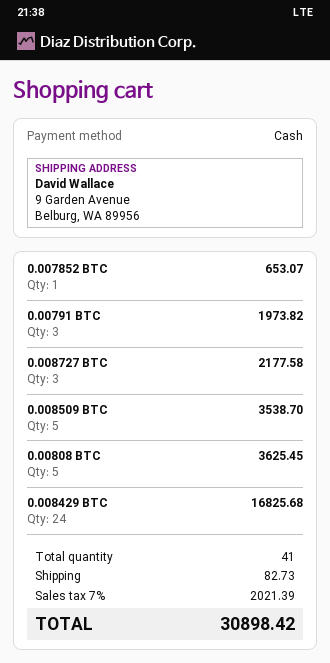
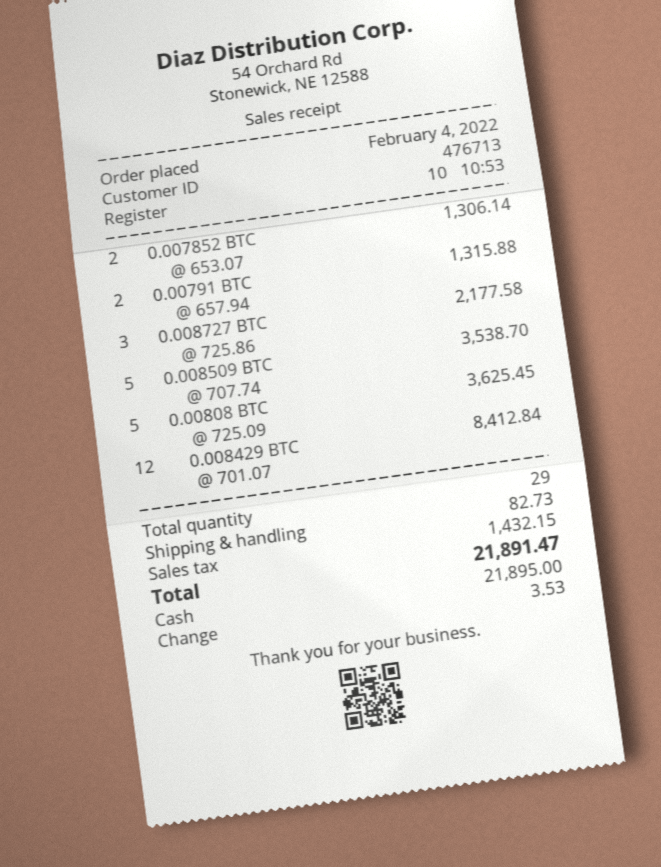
0.007852 BTC: 1 for 653.07 -> 2 for 1306.14
0.00791 BTC: 3 for 1973.82 -> 2 for 1315.88
0.008429 BTC: 24 for 16825.68 -> 12 for 8412.84
total quantity: 41 -> 29
tax: 2021.39 -> 1432.15
total: 30898.42 -> 21891.47

